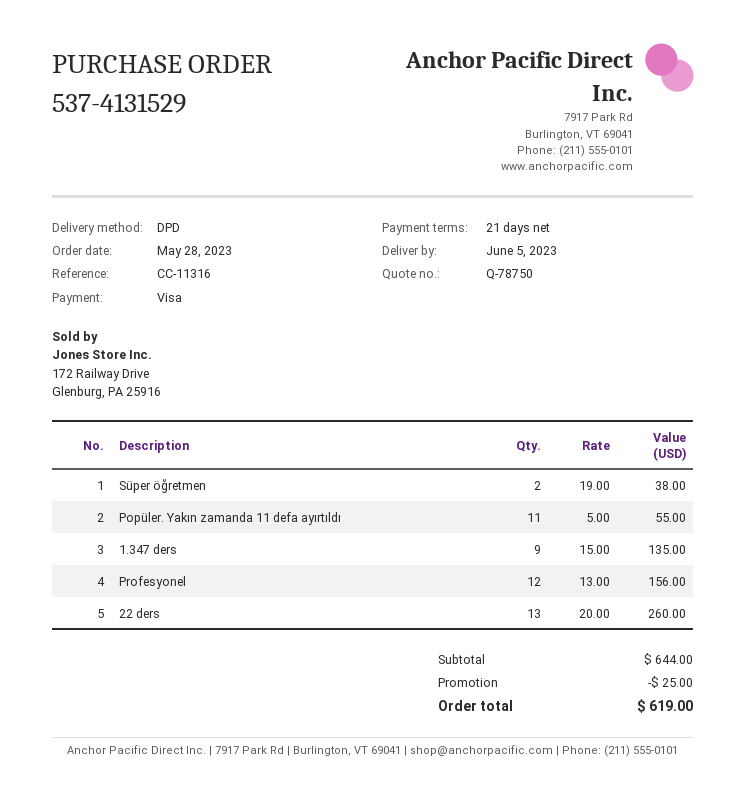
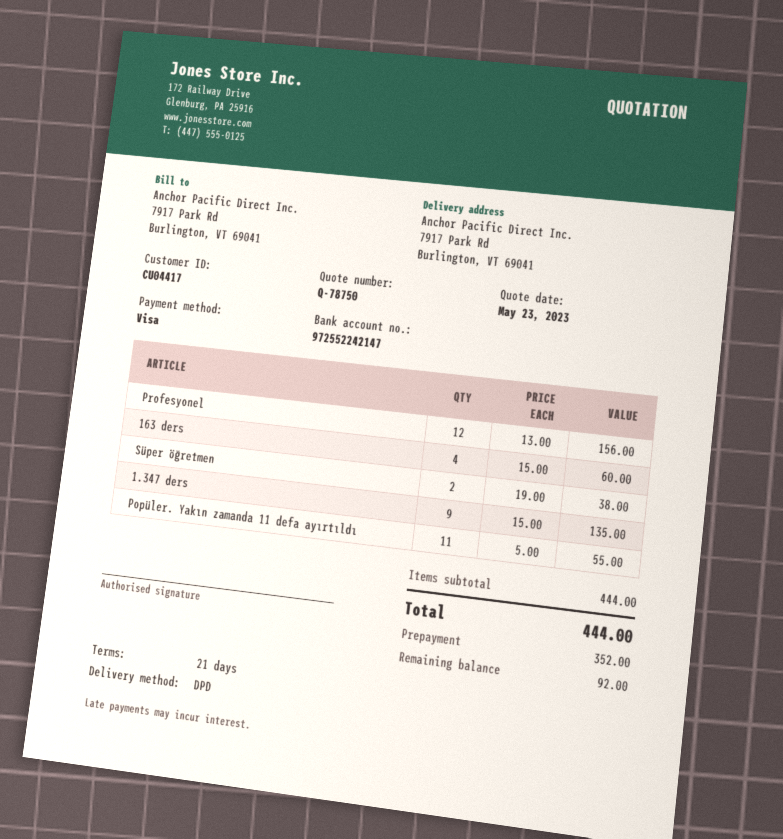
22 ders: 13 x 20.00 = 260.00 -> none
163 ders: none -> 4 x 15.00 = 60.00
subtotal: 644.00 -> 444.00
discount: 25.00 -> none
total: 619.00 -> 444.00

